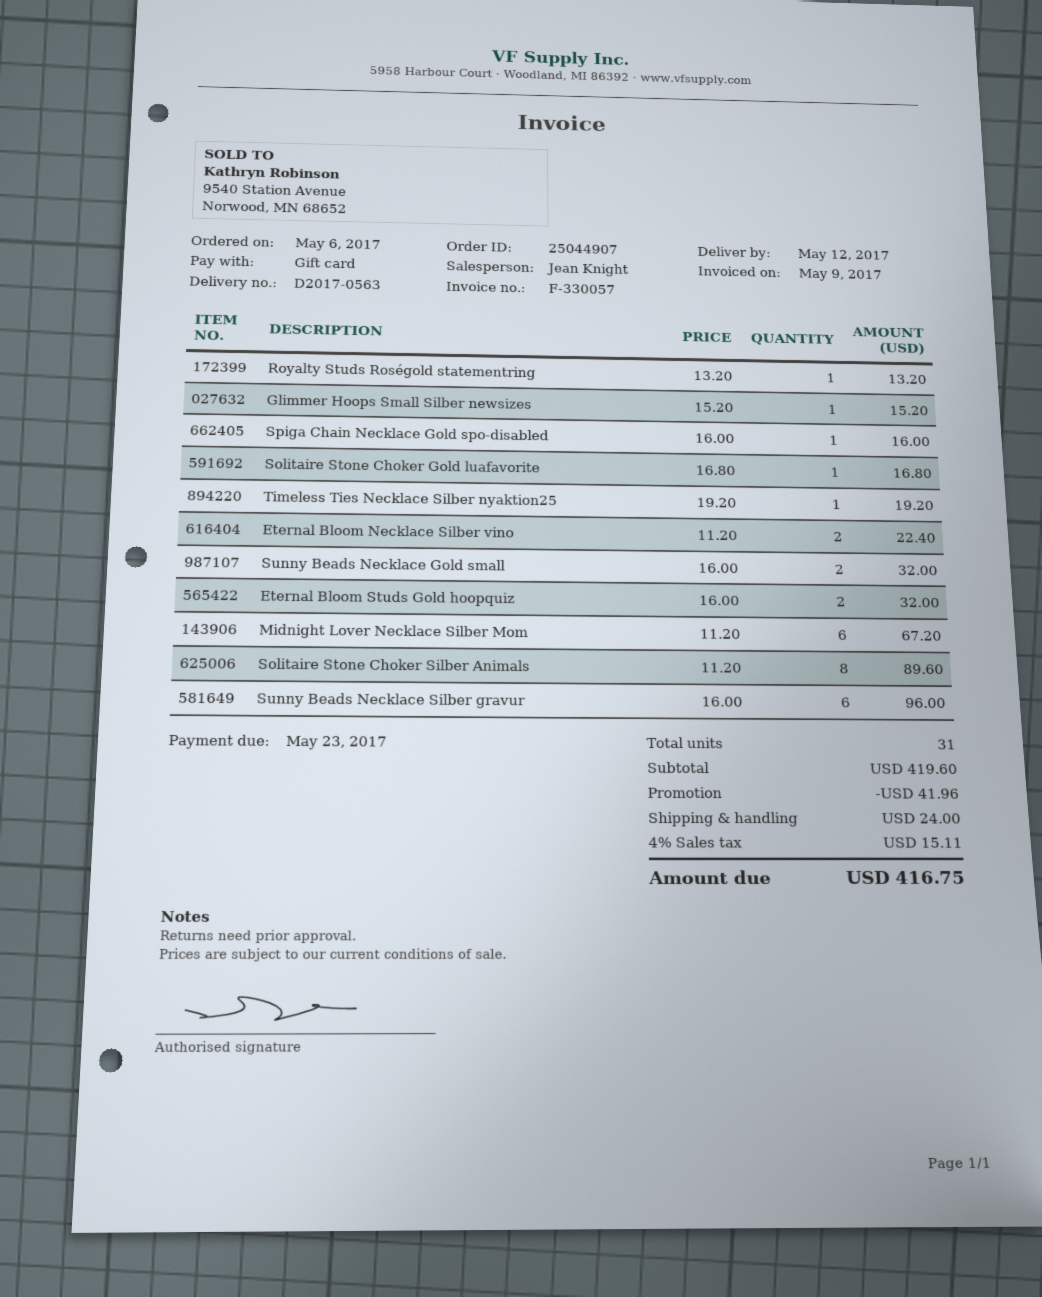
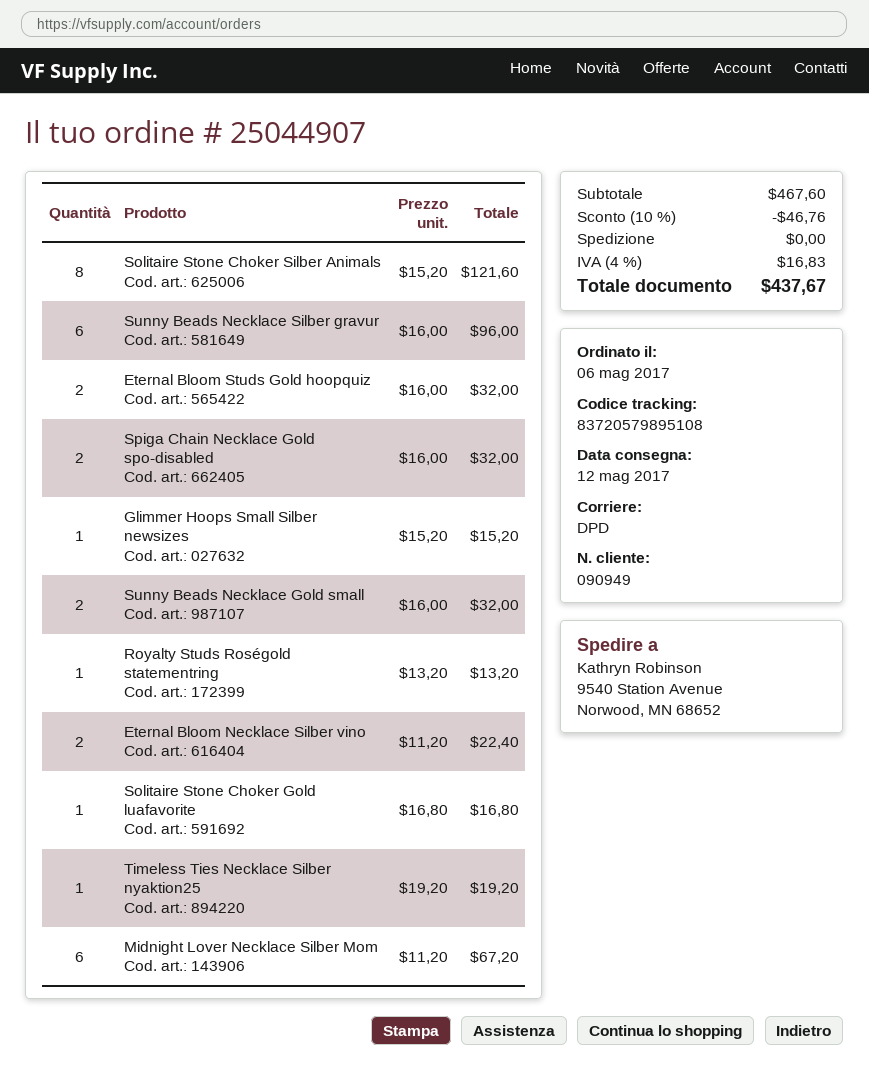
Spiga Chain Necklace Gold spo-disabled: 1 x 16.00 = 16.00 -> 2 x 16.00 = 32.00
Solitaire Stone Choker Silber Animals: 8 x 11.20 = 89.60 -> 8 x 15.20 = 121.60
subtotal: 419.60 -> 467.60
discount: 41.96 -> 46.76
shipping: 24.00 -> 0.00
tax: 4% = 15.11 -> 4% = 16.83
total: 416.75 -> 437.67

